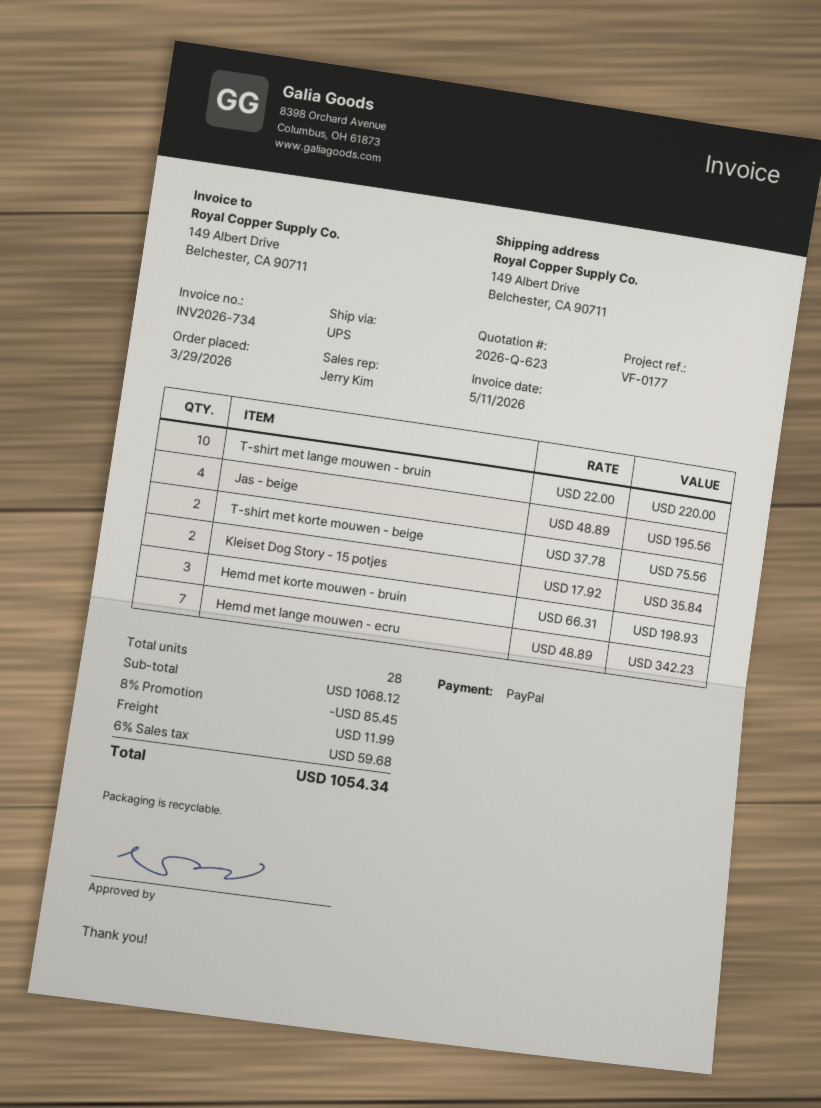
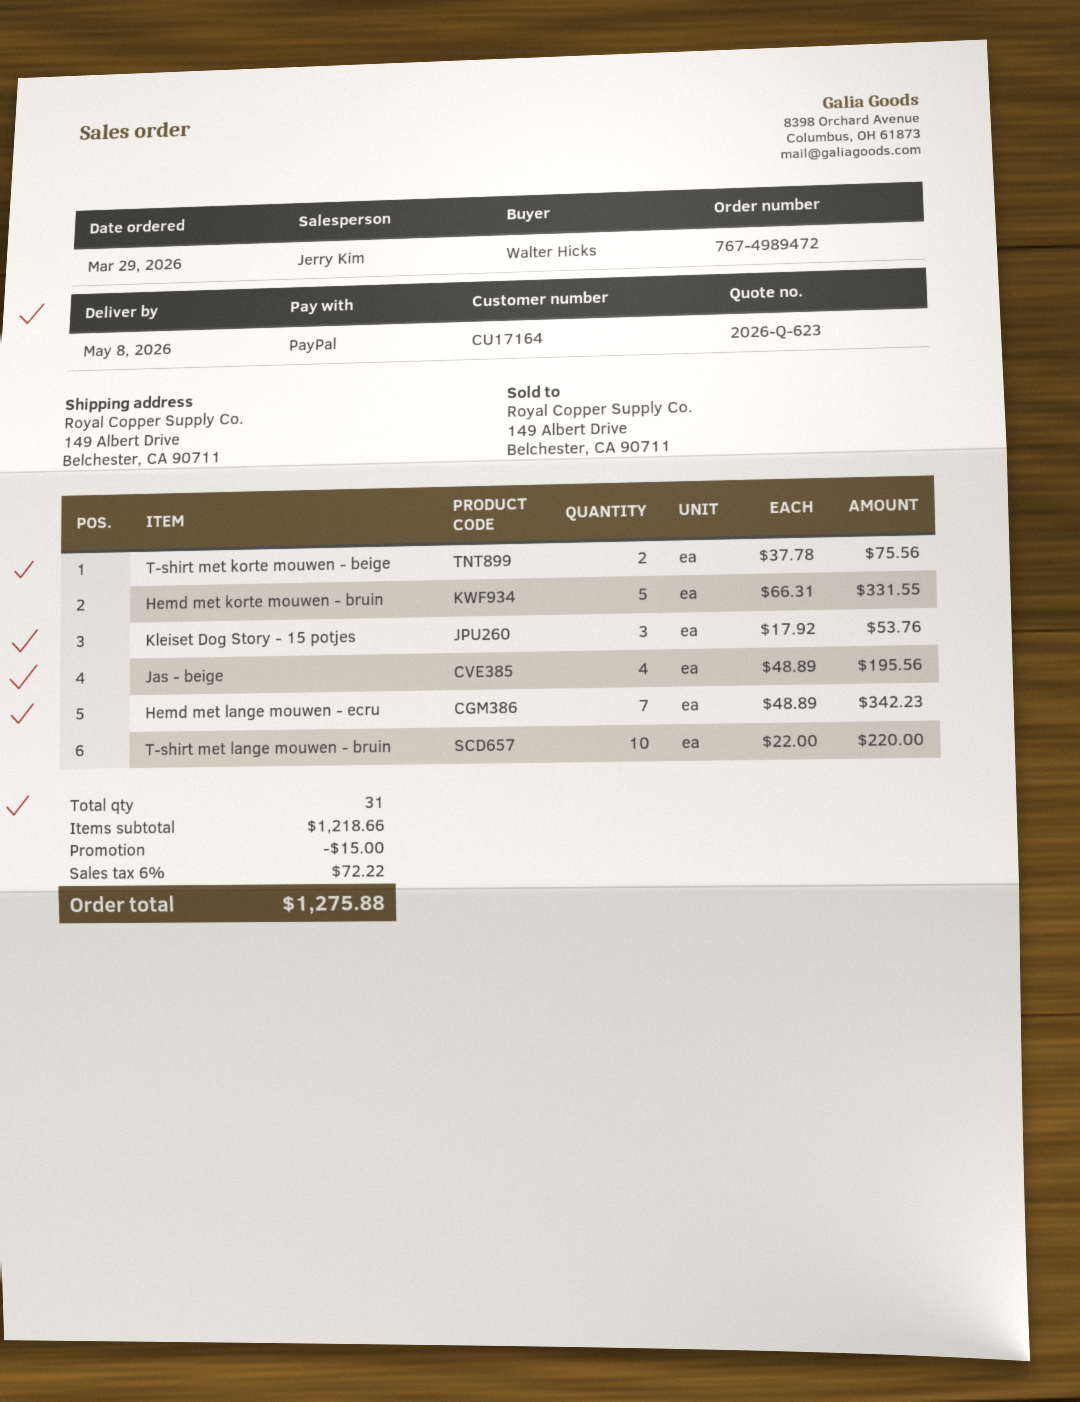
Kleiset Dog Story - 15 potjes: 2 x 17.92 = 35.84 -> 3 x 17.92 = 53.76
Hemd met korte mouwen - bruin: 3 x 66.31 = 198.93 -> 5 x 66.31 = 331.55
total quantity: 28 -> 31
subtotal: 1068.12 -> 1218.66
discount: 85.45 -> 15.00
shipping: 11.99 -> none
tax: 6% = 59.68 -> 6% = 72.22
total: 1054.34 -> 1275.88

